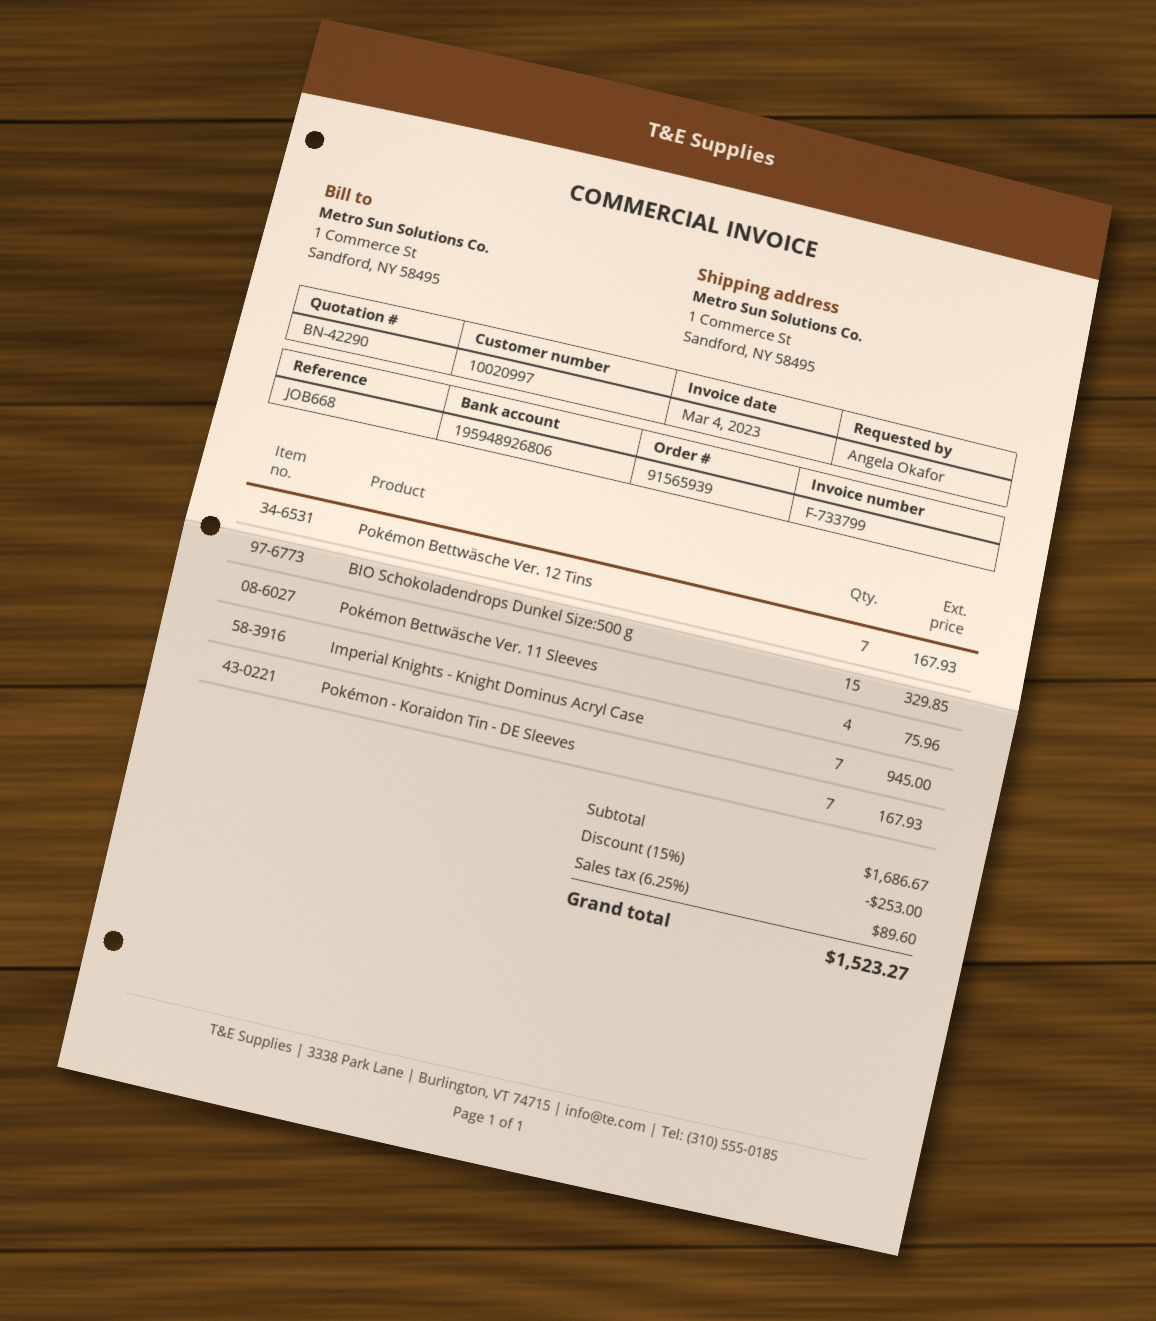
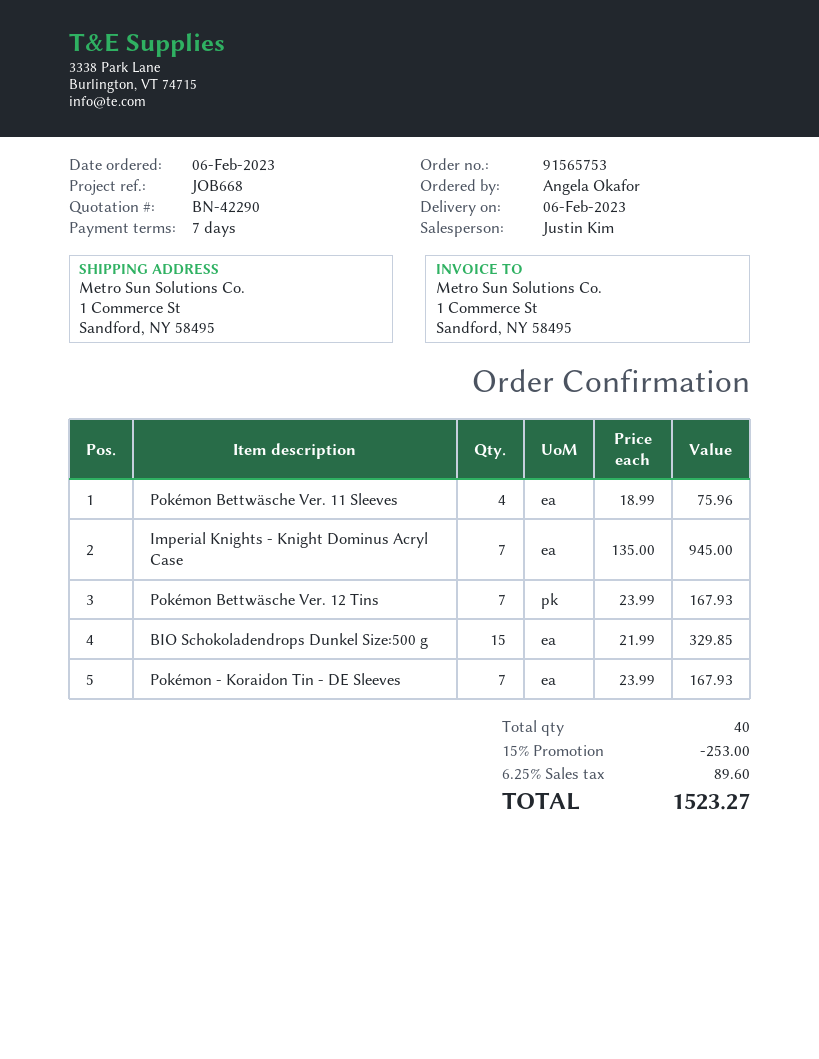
order number: 91565939 -> 91565753

